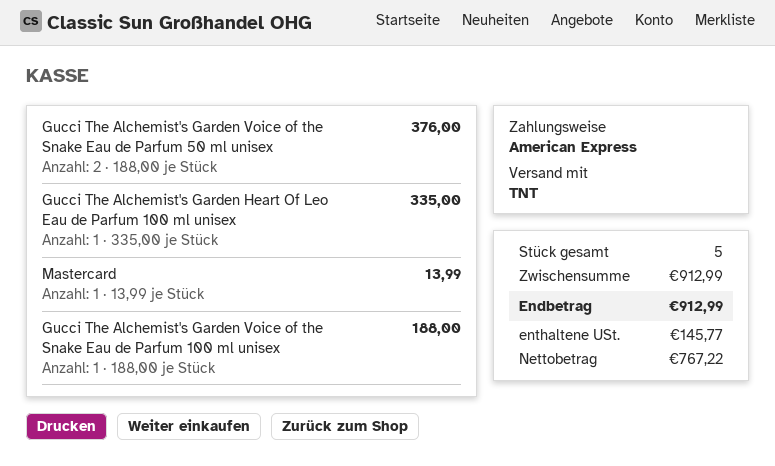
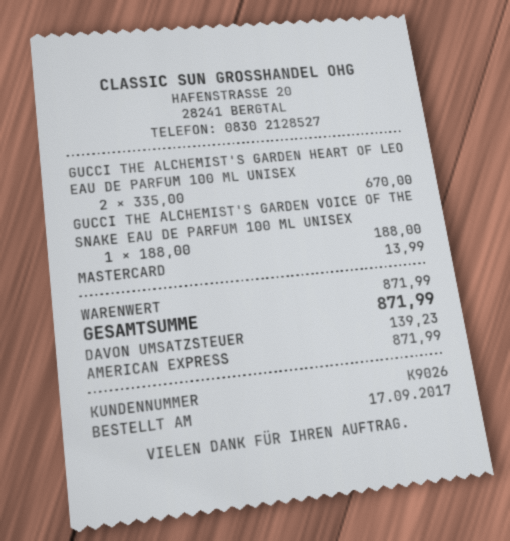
Gucci The Alchemist's Garden Voice of the Snake Eau de Parfum 50 ml unisex: 2 x 188.00 = 376.00 -> none
Gucci The Alchemist's Garden Heart Of Leo Eau de Parfum 100 ml unisex: 1 x 335.00 = 335.00 -> 2 x 335.00 = 670.00
subtotal: 912.99 -> 871.99
tax: 145.77 -> 139.23
total: 912.99 -> 871.99

